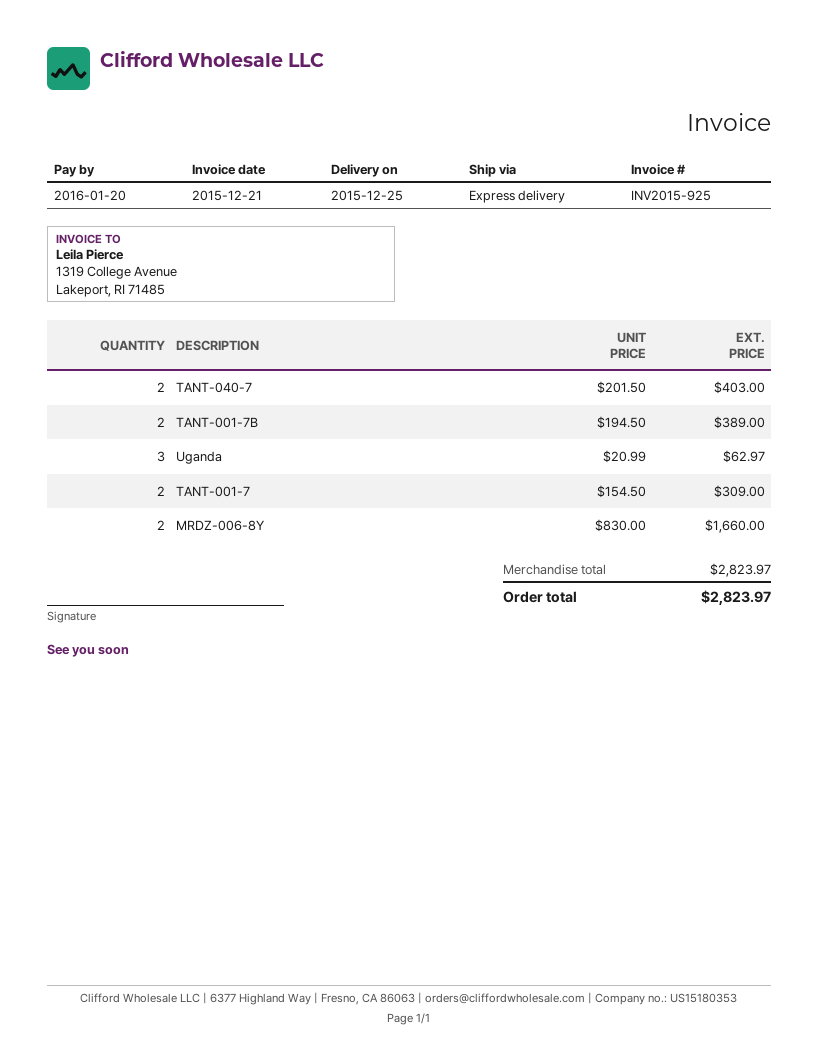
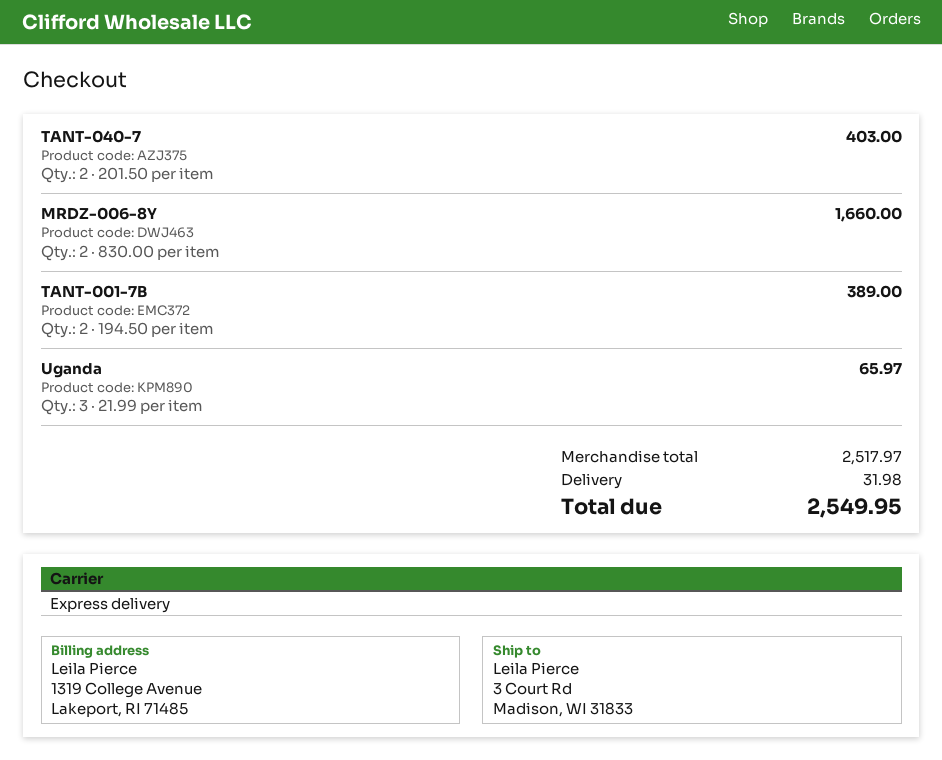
Uganda: 3 x 20.99 = 62.97 -> 3 x 21.99 = 65.97
TANT-001-7: 2 x 154.50 = 309.00 -> none
subtotal: 2823.97 -> 2517.97
shipping: none -> 31.98
total: 2823.97 -> 2549.95

